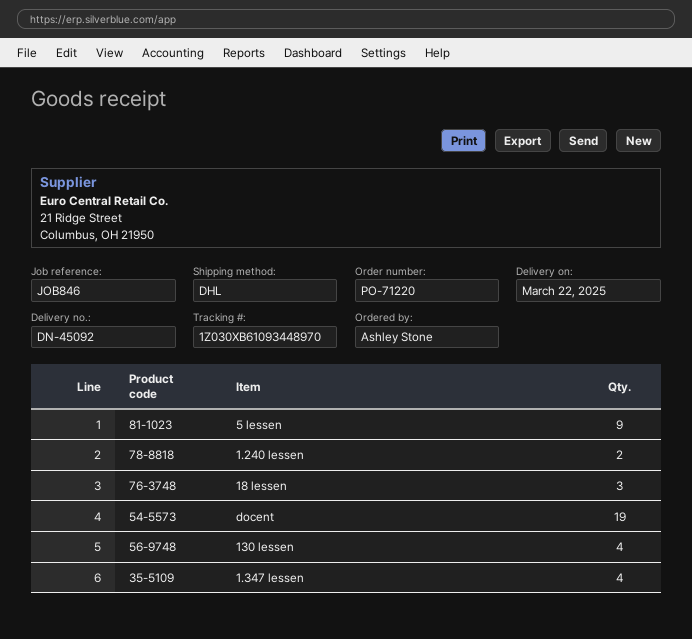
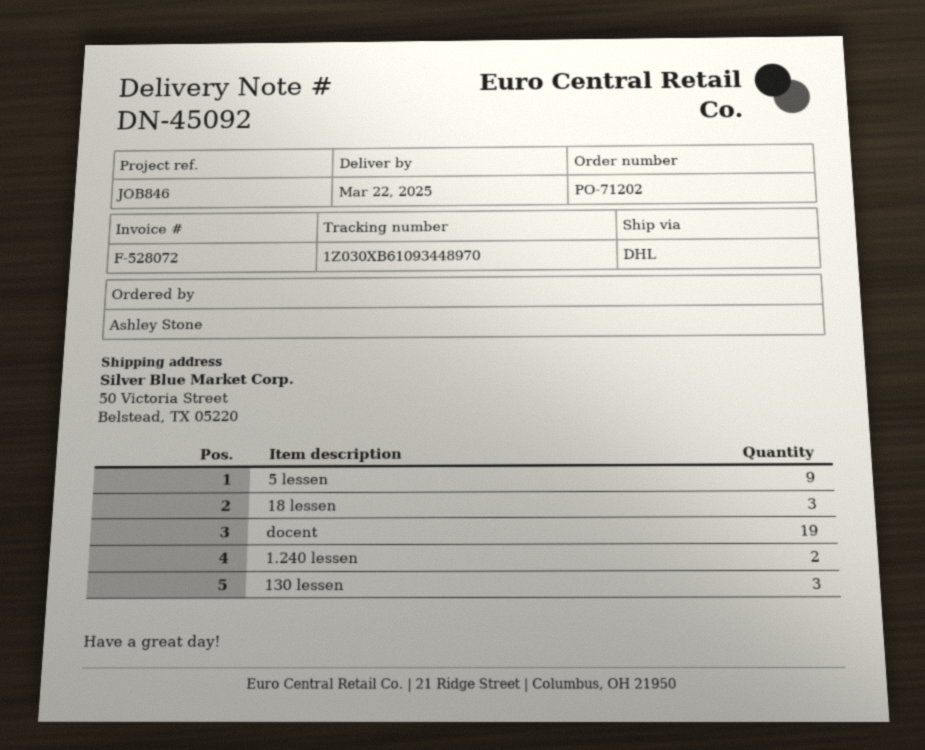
order number: PO-71220 -> PO-71202
130 lessen: 4 -> 3
1.347 lessen: 4 -> none

